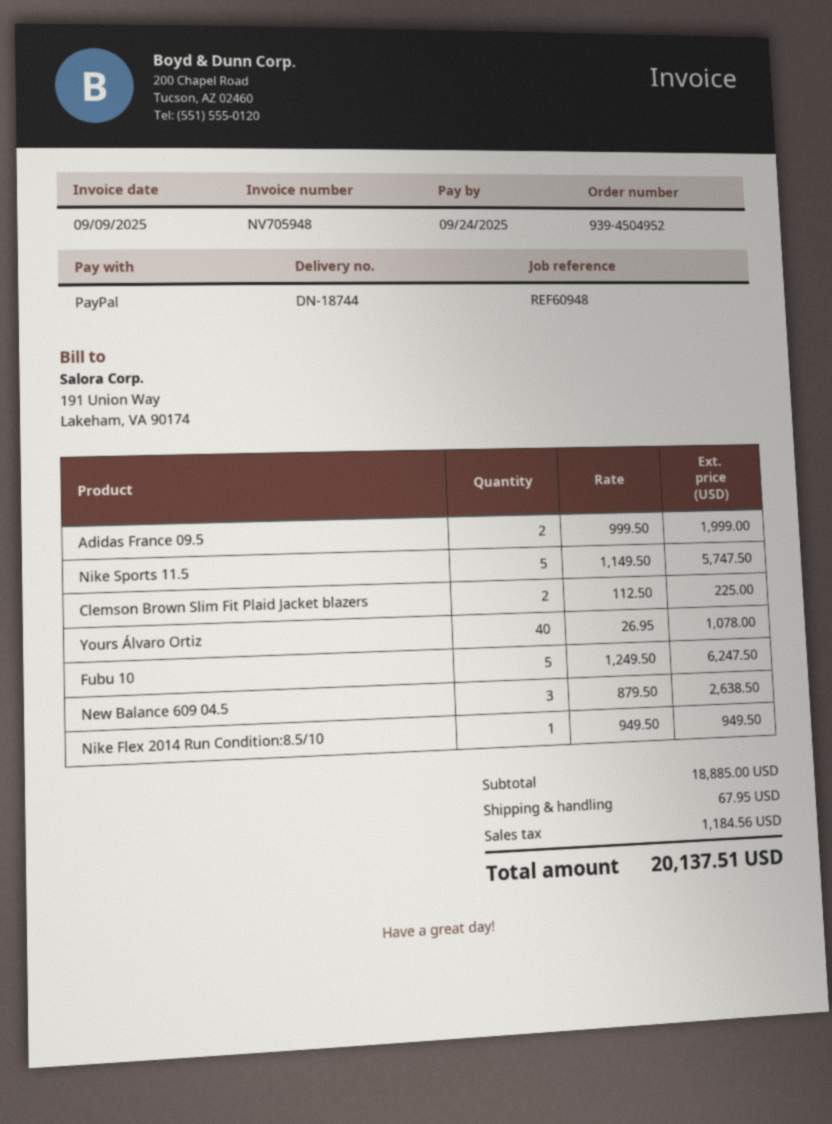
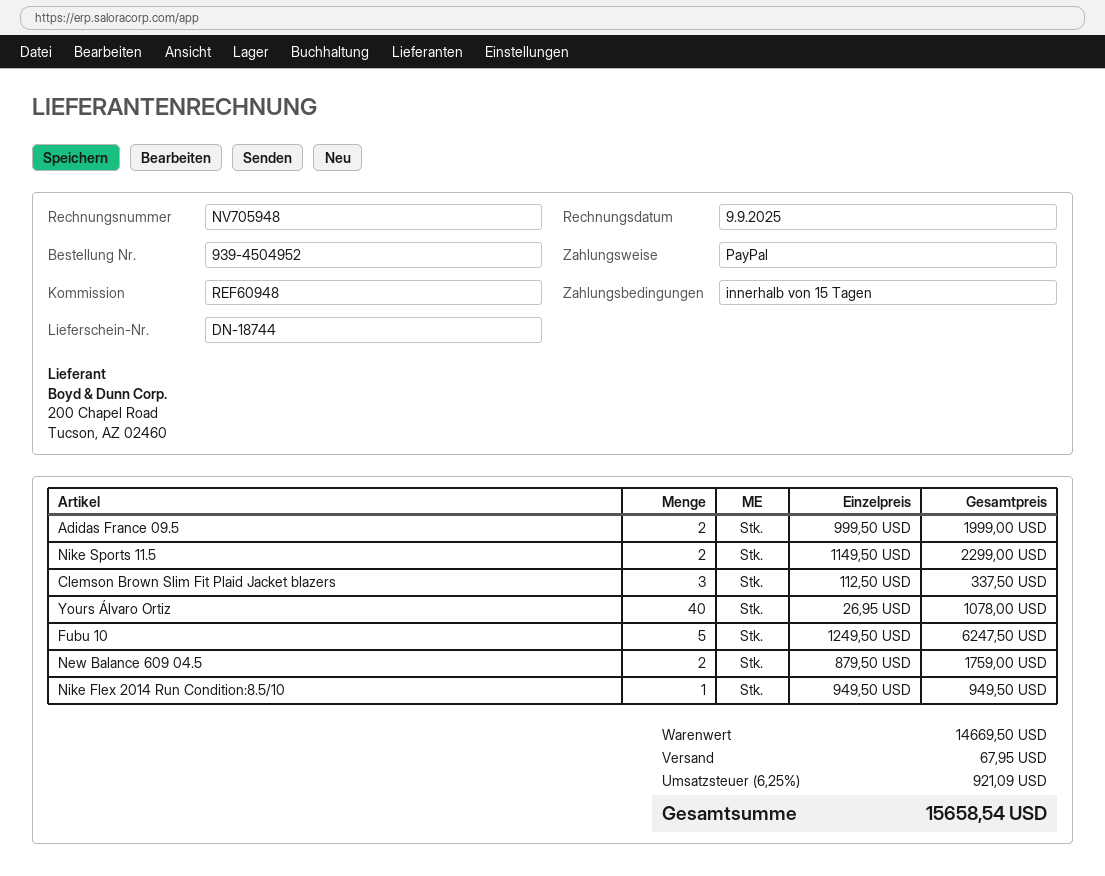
Nike Sports 11.5: 5 x 1149.50 = 5747.50 -> 2 x 1149.50 = 2299.00
Clemson Brown Slim Fit Plaid Jacket blazers: 2 x 112.50 = 225.00 -> 3 x 112.50 = 337.50
New Balance 609 04.5: 3 x 879.50 = 2638.50 -> 2 x 879.50 = 1759.00
subtotal: 18885.00 -> 14669.50
tax: 1184.56 -> 921.09
total: 20137.51 -> 15658.54

